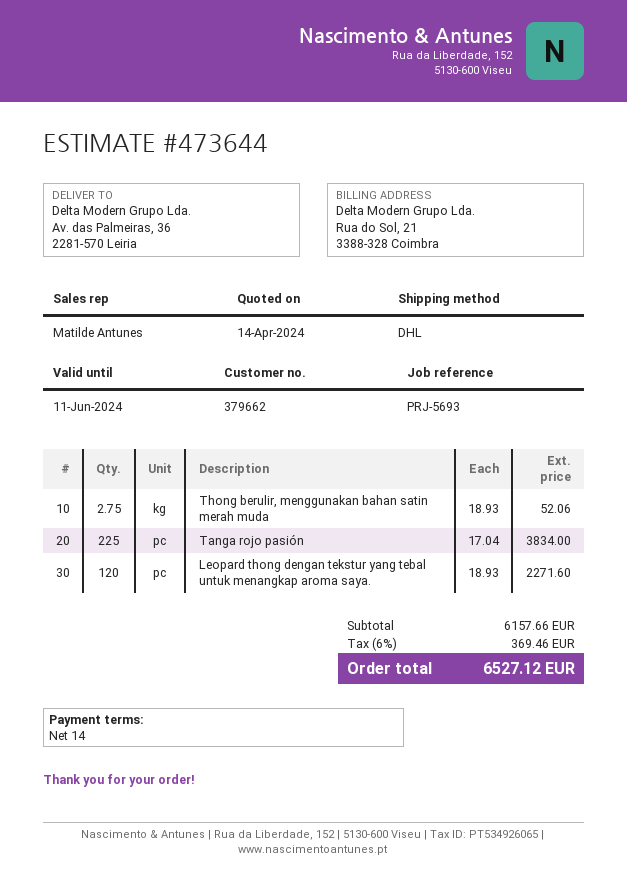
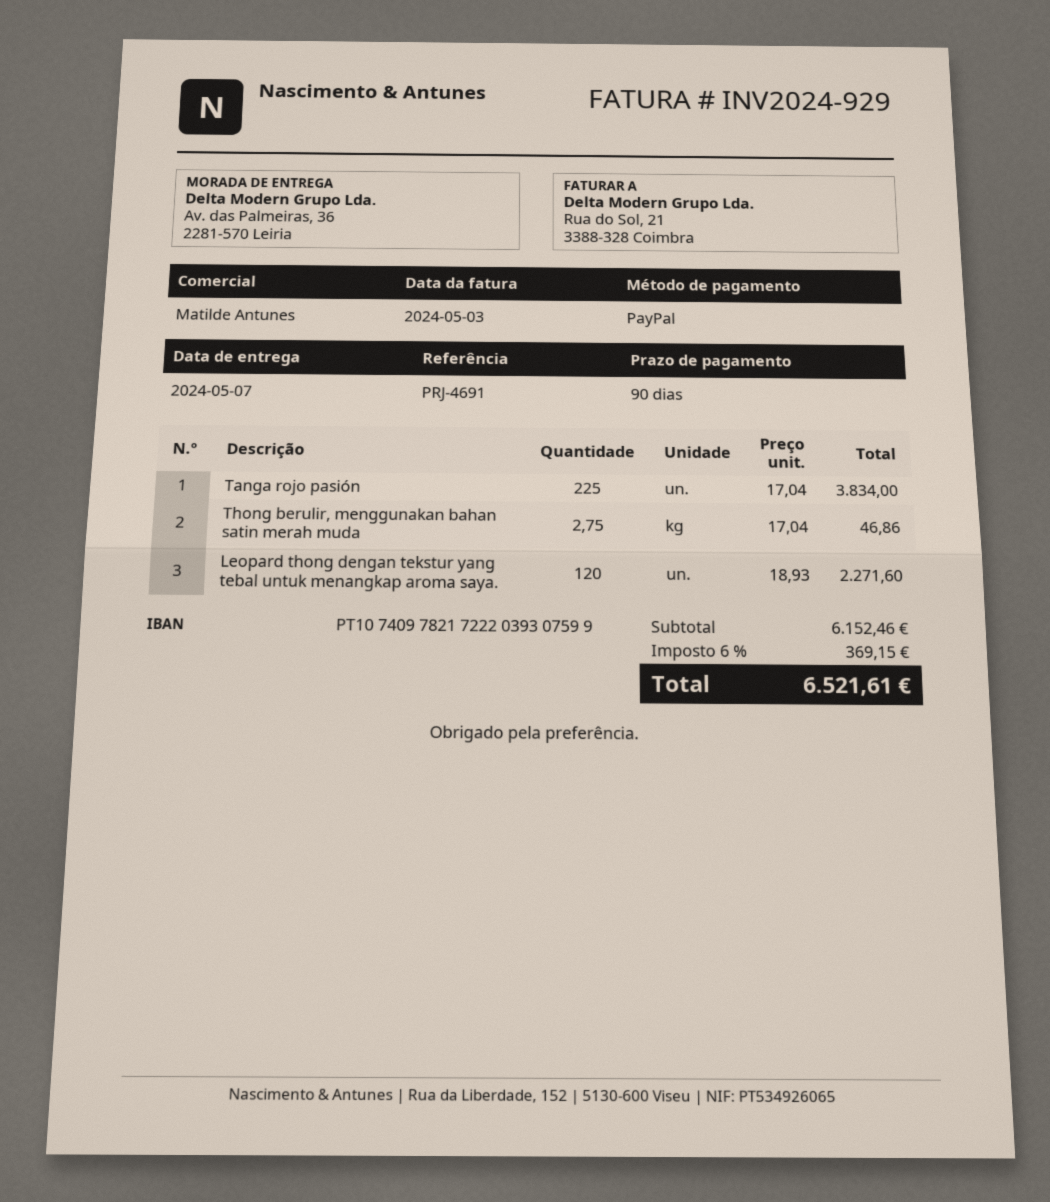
payment terms: 14 days -> 90 days
reference: PRJ-5693 -> PRJ-4691
Thong berulir, menggunakan bahan satin merah muda: 2.75 x 18.93 = 52.06 -> 2.75 x 17.04 = 46.86
subtotal: 6157.66 -> 6152.46
tax: 6% = 369.46 -> 6% = 369.15
total: 6527.12 -> 6521.61

